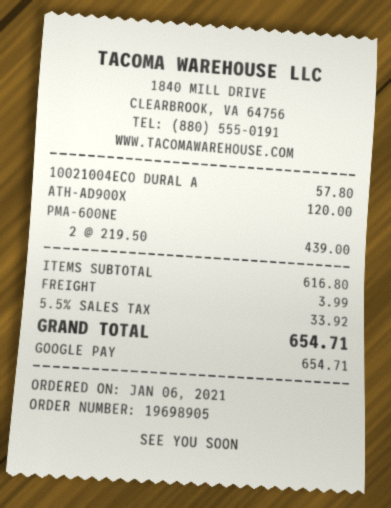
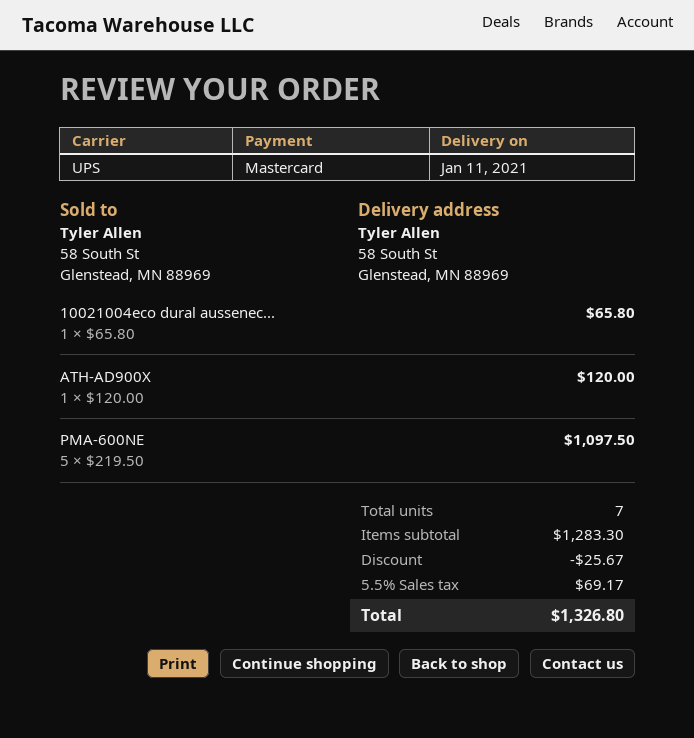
payment method: Google Pay -> Mastercard
10021004ECO DURAL A: 1 x 57.80 = 57.80 -> 1 x 65.80 = 65.80
PMA-600NE: 2 x 219.50 = 439.00 -> 5 x 219.50 = 1097.50
subtotal: 616.80 -> 1283.30
discount: none -> 25.67
shipping: 3.99 -> none
tax: 5.5% = 33.92 -> 5.5% = 69.17
total: 654.71 -> 1326.80

